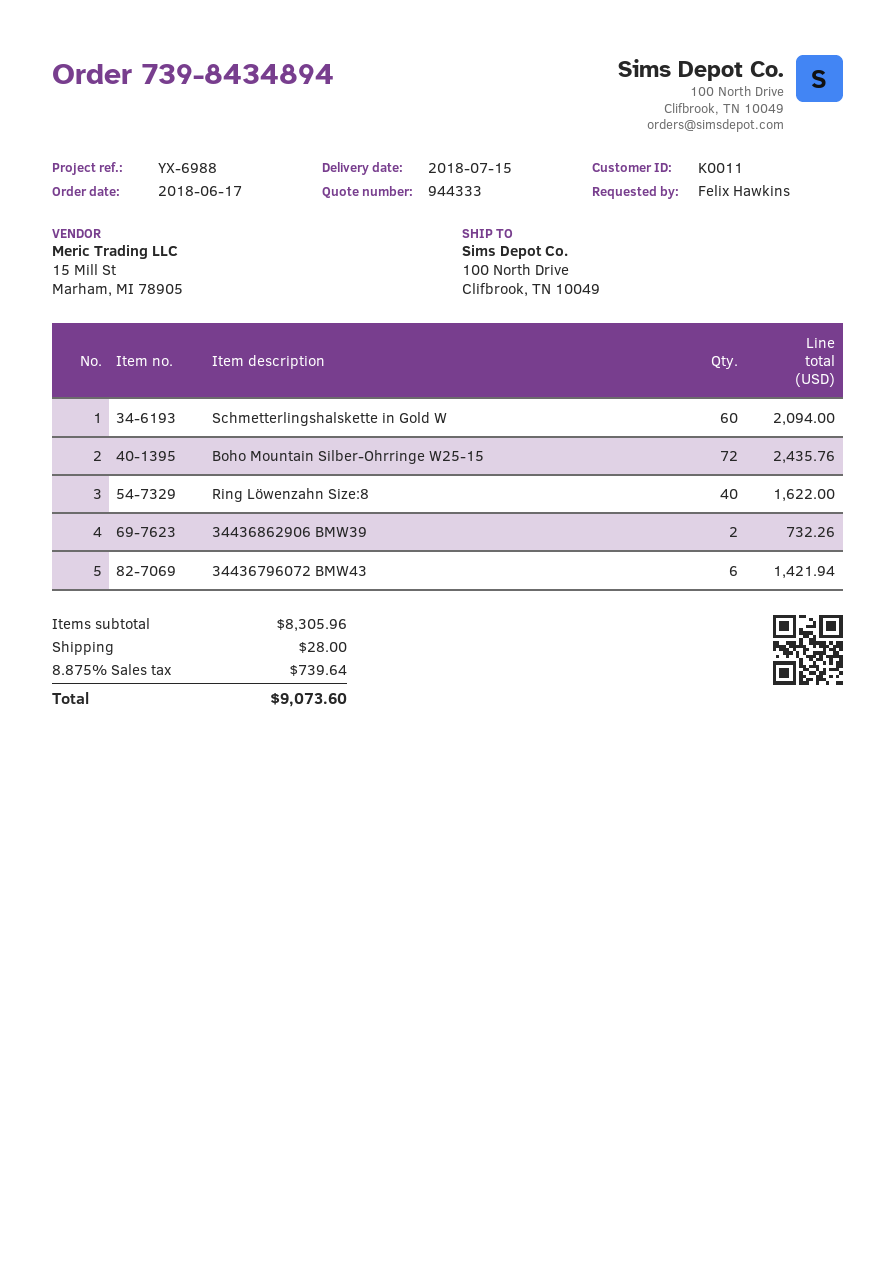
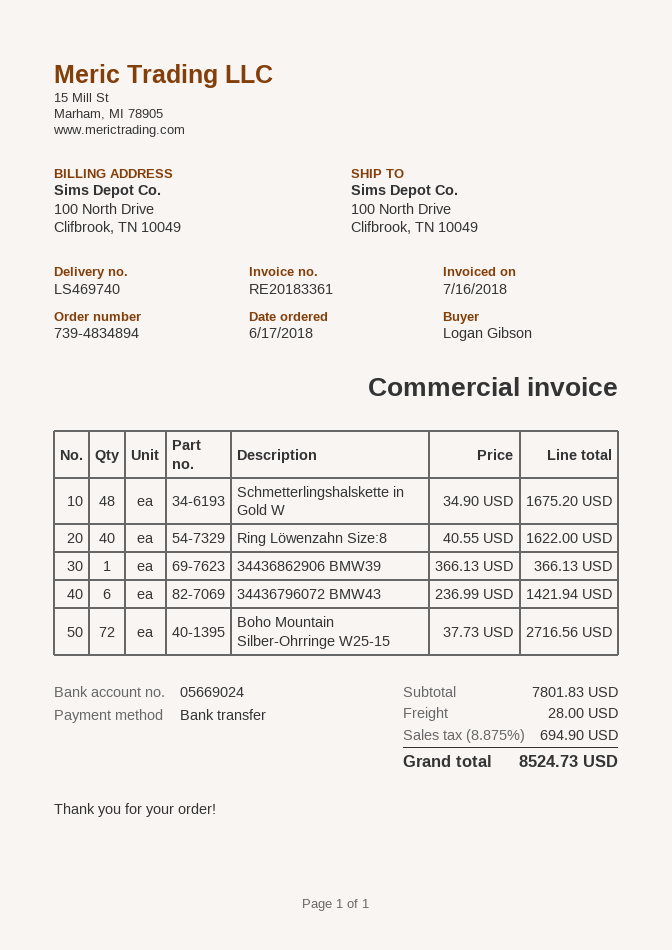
order number: 739-8434894 -> 739-4834894
ordered by: Felix Hawkins -> Logan Gibson
Schmetterlingshalskette in Gold W: 60 for 2094.00 -> 48 for 1675.20
Boho Mountain Silber-Ohrringe W25-15: 72 for 2435.76 -> 72 for 2716.56
34436862906 BMW39: 2 for 732.26 -> 1 for 366.13
subtotal: 8305.96 -> 7801.83
tax: 8.875% = 739.64 -> 8.875% = 694.90
total: 9073.60 -> 8524.73

